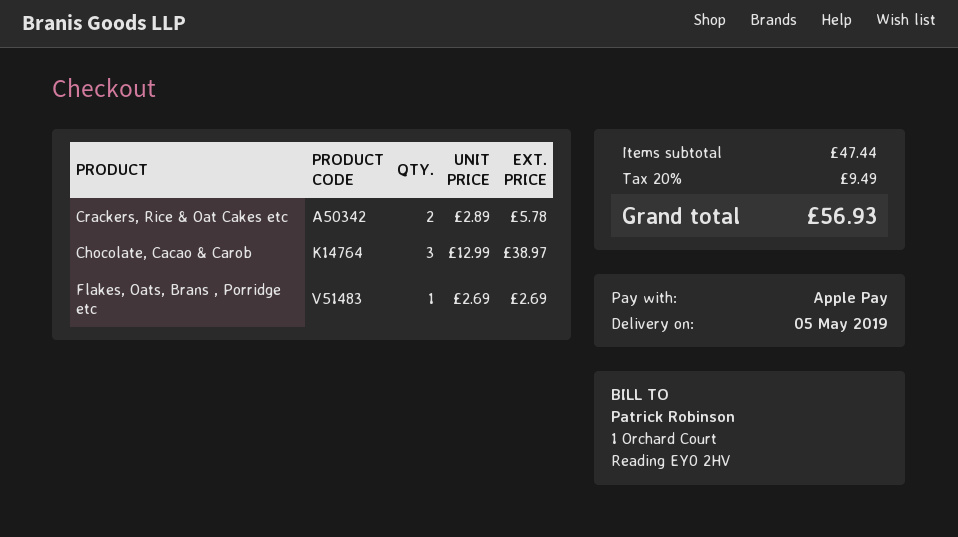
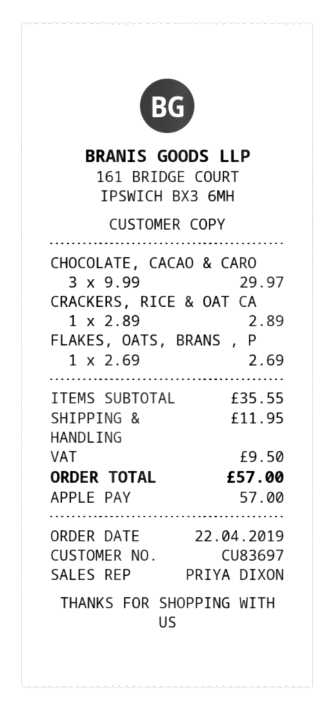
Crackers, Rice & Oat Cakes etc: 2 x 2.89 = 5.78 -> 1 x 2.89 = 2.89
Chocolate, Cacao & Carob: 3 x 12.99 = 38.97 -> 3 x 9.99 = 29.97
subtotal: 47.44 -> 35.55
shipping: none -> 11.95
tax: 9.49 -> 9.50
total: 56.93 -> 57.00

